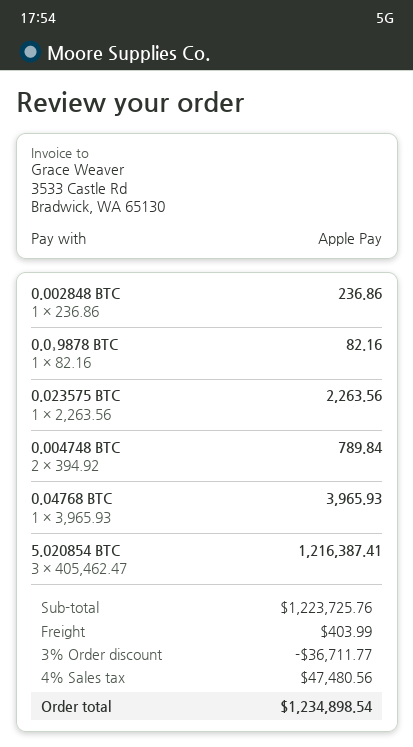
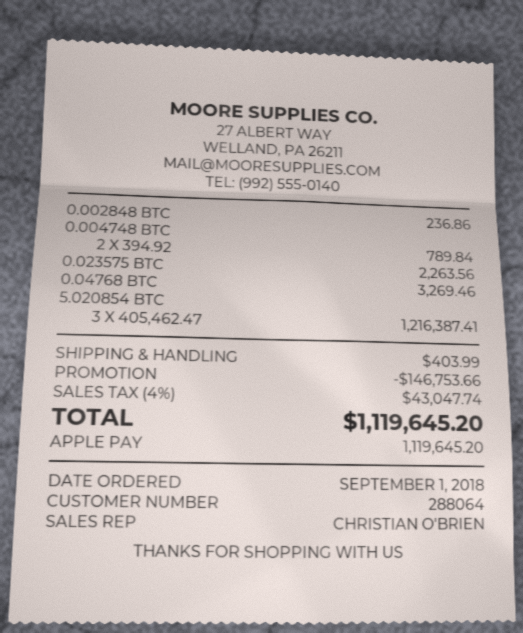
0.0₃9878 BTC: 1 x 82.16 = 82.16 -> none
0.04768 BTC: 1 x 3965.93 = 3965.93 -> 1 x 3269.46 = 3269.46
discount: 36711.77 -> 146753.66
tax: 4% = 47480.56 -> 4% = 43047.74
total: 1234898.54 -> 1119645.20

